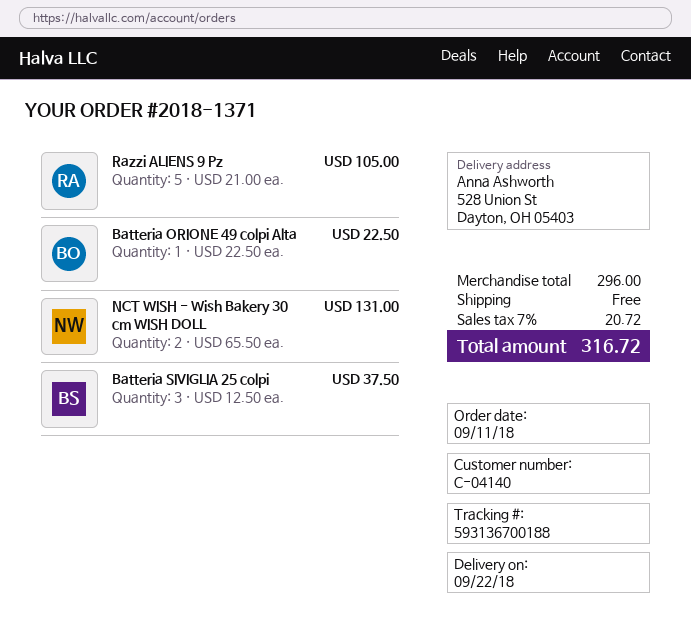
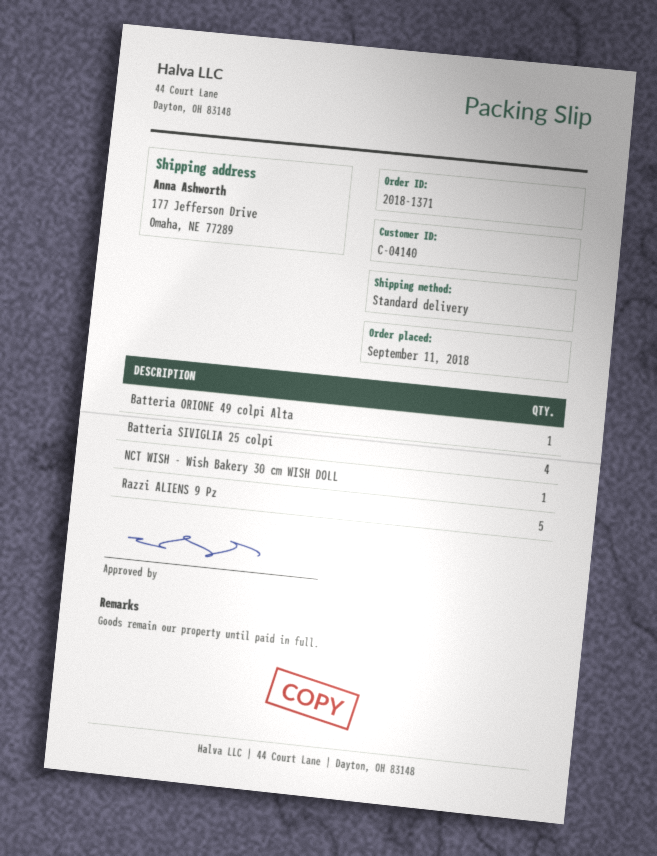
ship to: 528 Union St, Dayton, OH 05403 -> 177 Jefferson Drive, Omaha, NE 77289
NCT WISH - Wish Bakery 30 cm WISH DOLL: 2 -> 1
Batteria SIVIGLIA 25 colpi: 3 -> 4

